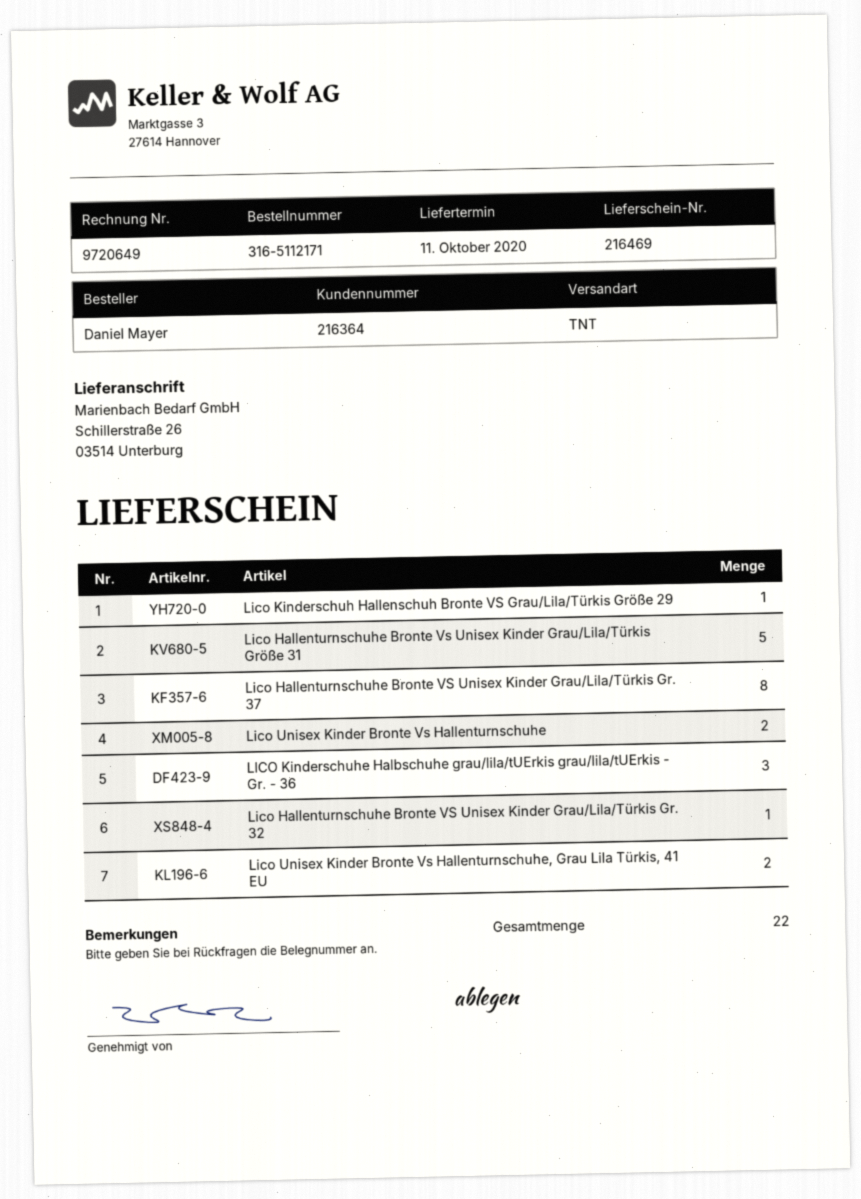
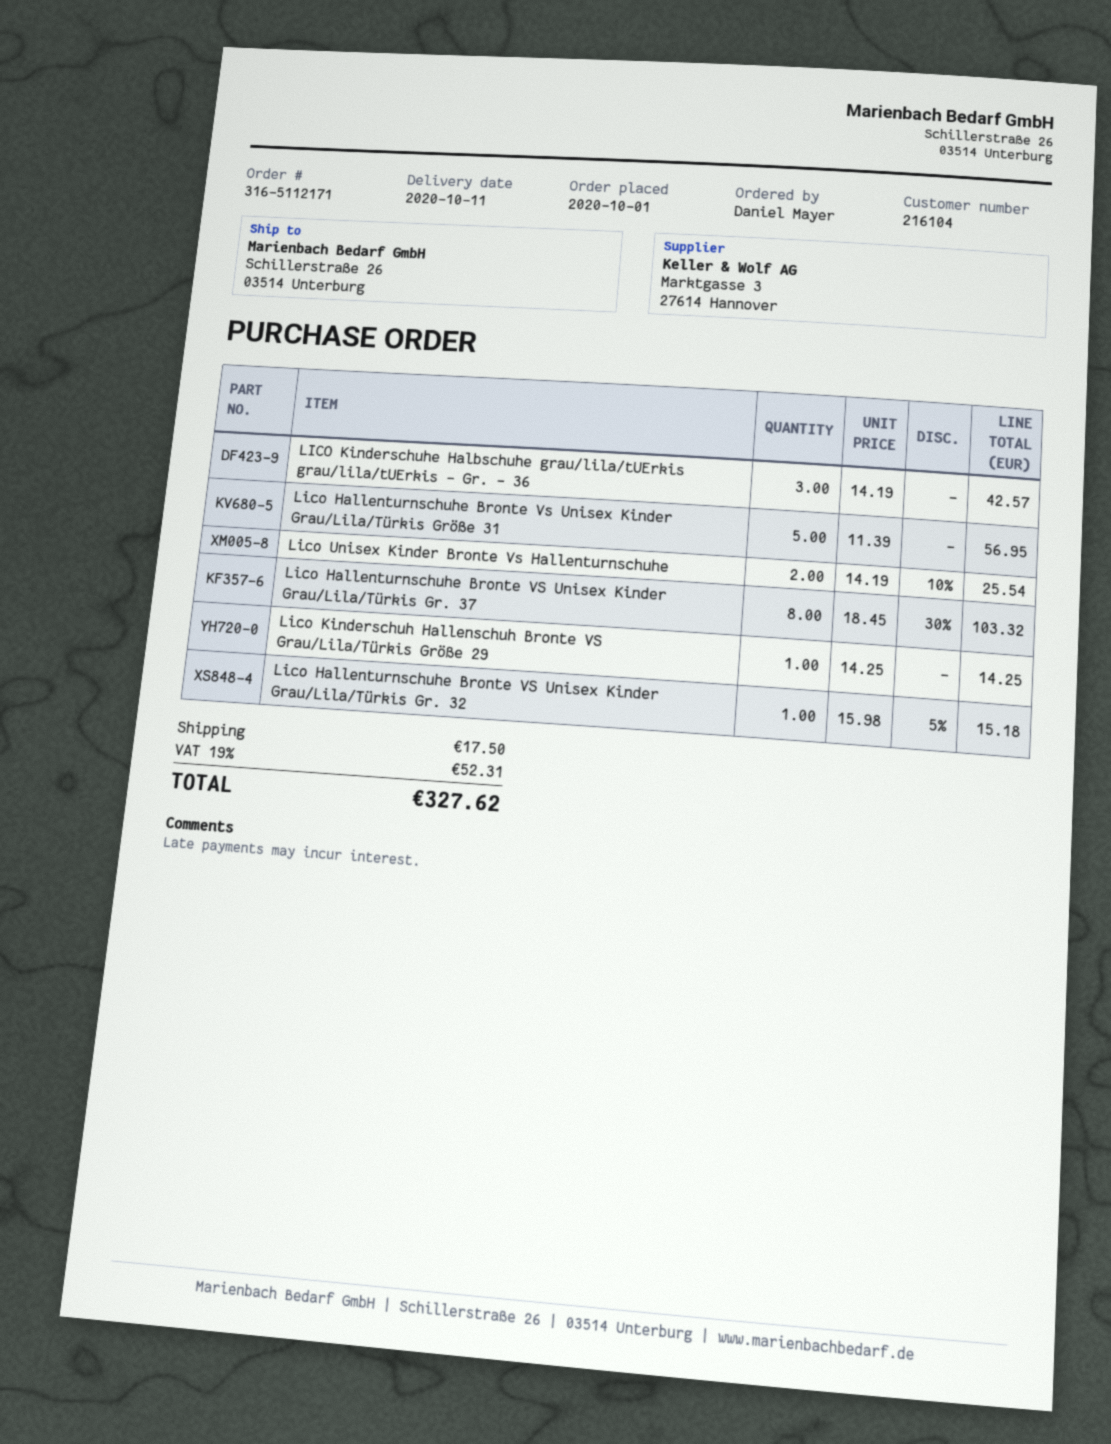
customer number: 216364 -> 216104
Lico Unisex Kinder Bronte Vs Hallenturnschuhe, Grau Lila Türkis, 41 EU: 2 -> none

